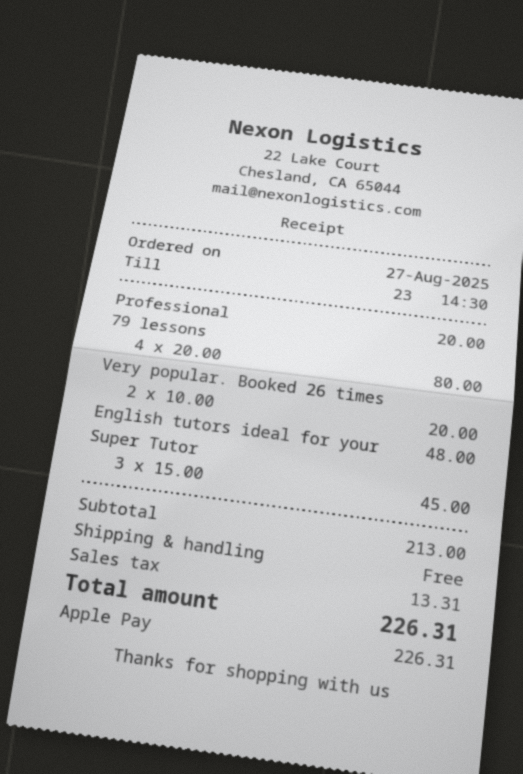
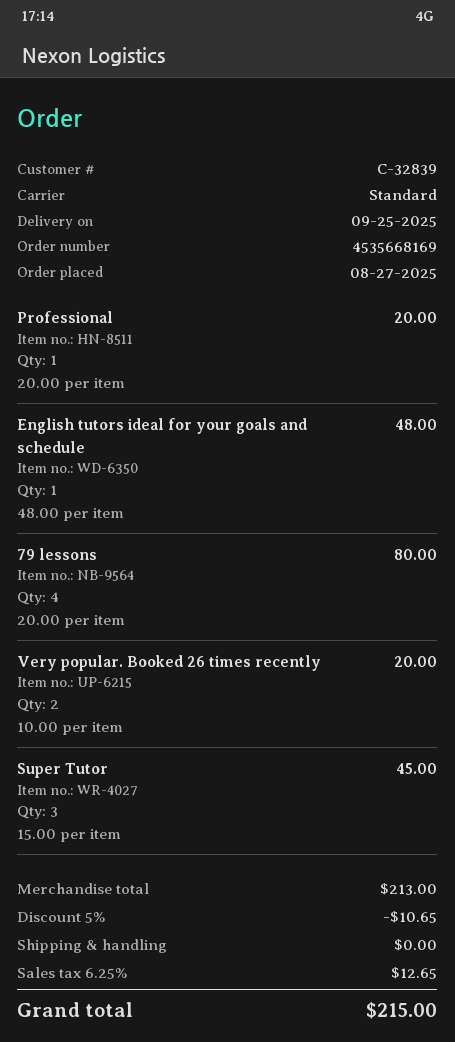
discount: none -> 5% = 10.65
tax: 13.31 -> 12.65
total: 226.31 -> 215.00

